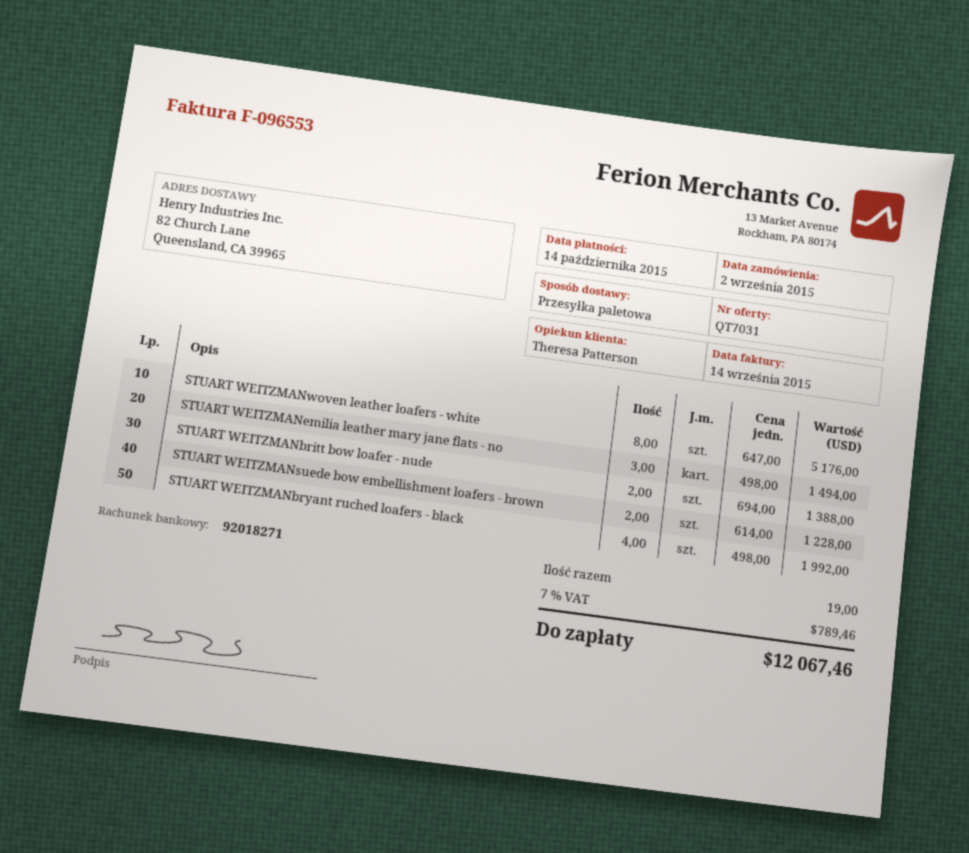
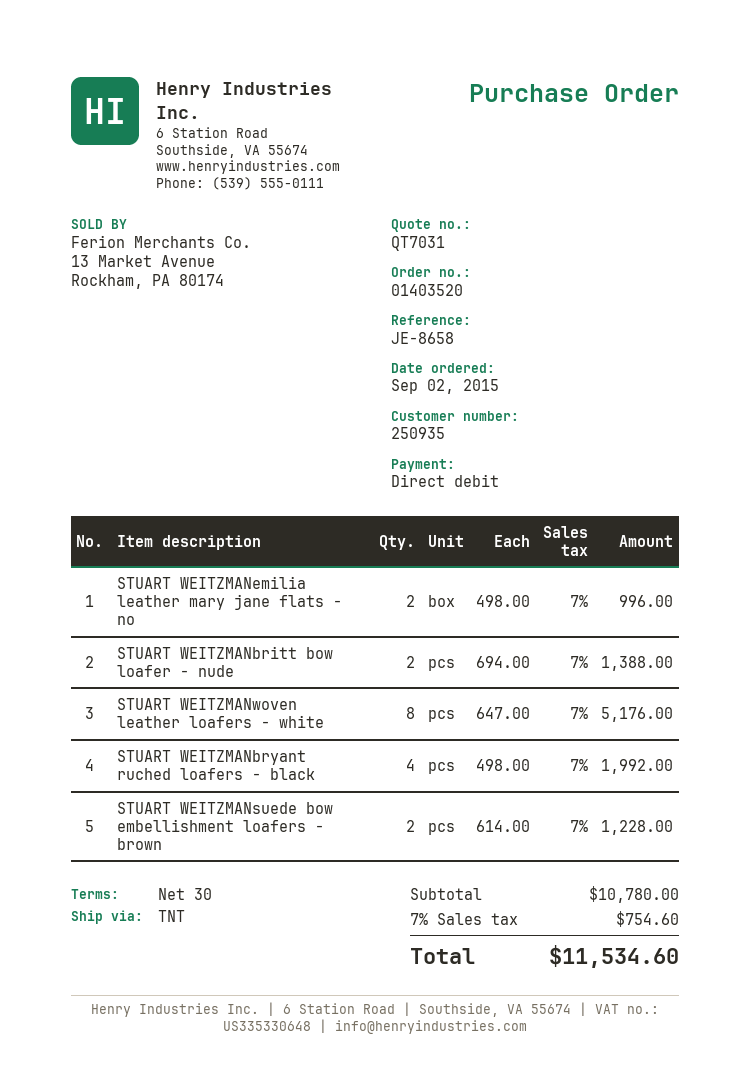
shipping method: pallet freight -> TNT
STUART WEITZMANemilia leather mary jane flats - no: 3 x 498.00 = 1494.00 -> 2 x 498.00 = 996.00
tax: 7% = 789.46 -> 7% = 754.60
total: 12067.46 -> 11534.60

